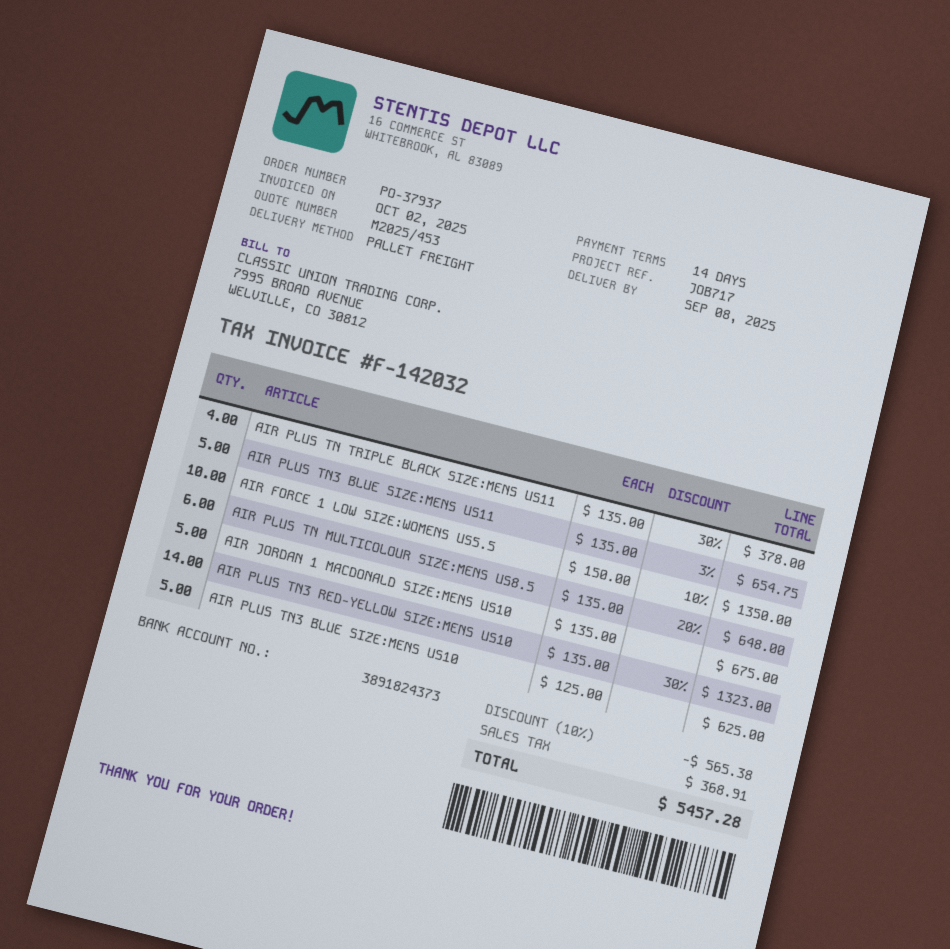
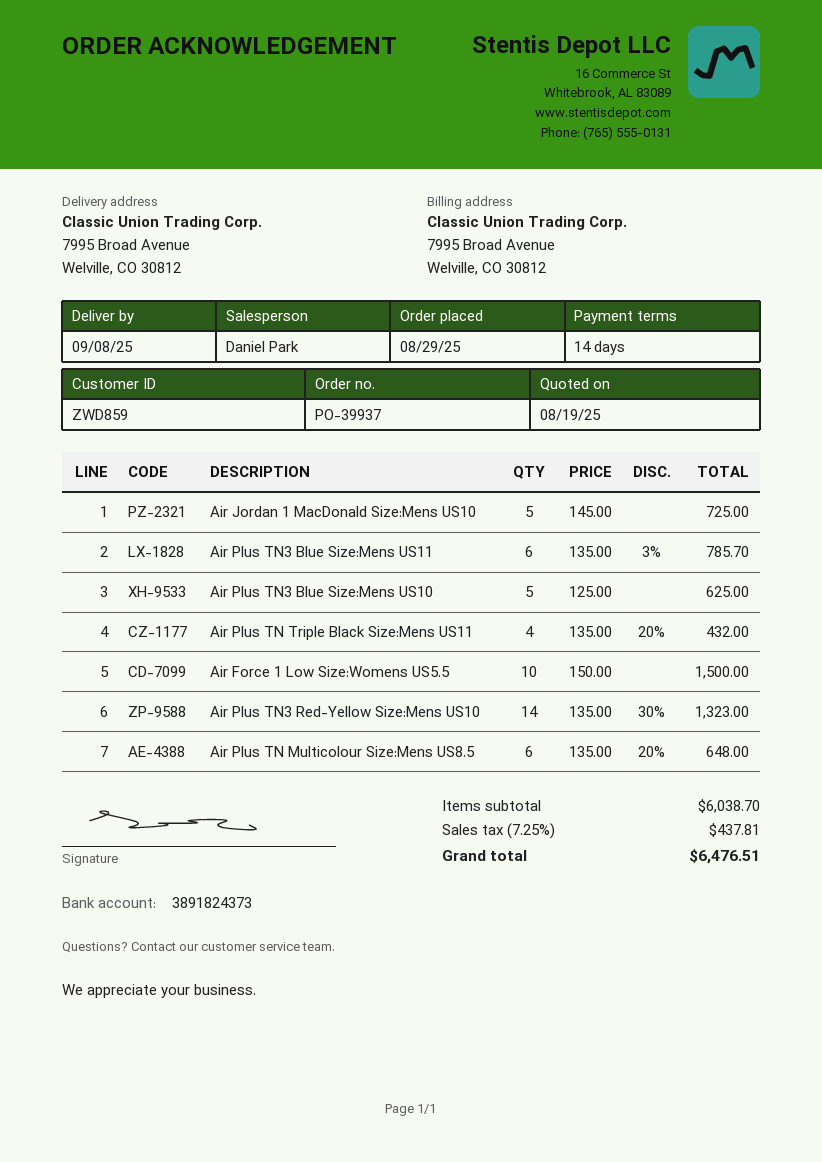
order number: PO-37937 -> PO-39937
AIR PLUS TN TRIPLE BLACK SIZE:MENS US11: 4 x 135.00 - 30% = 378.00 -> 4 x 135.00 - 20% = 432.00
AIR PLUS TN3 BLUE SIZE:MENS US11: 5 x 135.00 - 3% = 654.75 -> 6 x 135.00 - 3% = 785.70
AIR FORCE 1 LOW SIZE:WOMENS US5.5: 10 x 150.00 - 10% = 1350.00 -> 10 x 150.00 = 1500.00
AIR JORDAN 1 MACDONALD SIZE:MENS US10: 5 x 135.00 = 675.00 -> 5 x 145.00 = 725.00
discount: 10% = 565.38 -> none
tax: 368.91 -> 437.81
total: 5457.28 -> 6476.51

